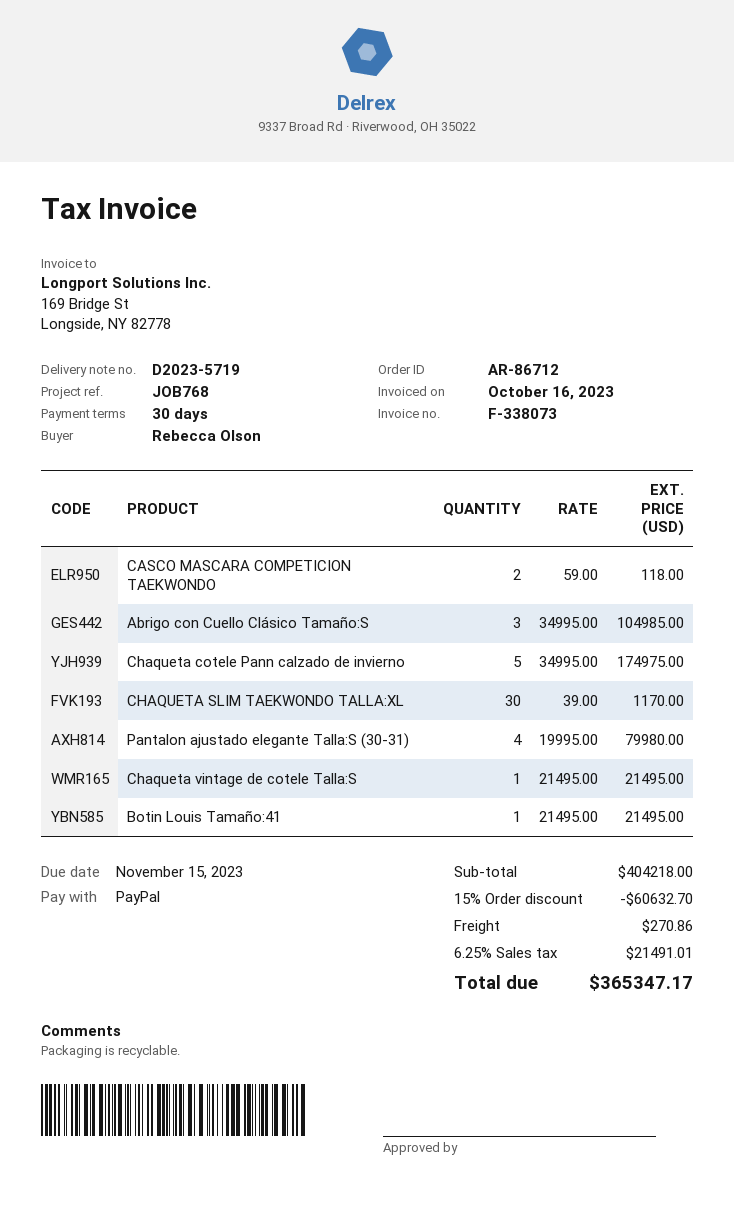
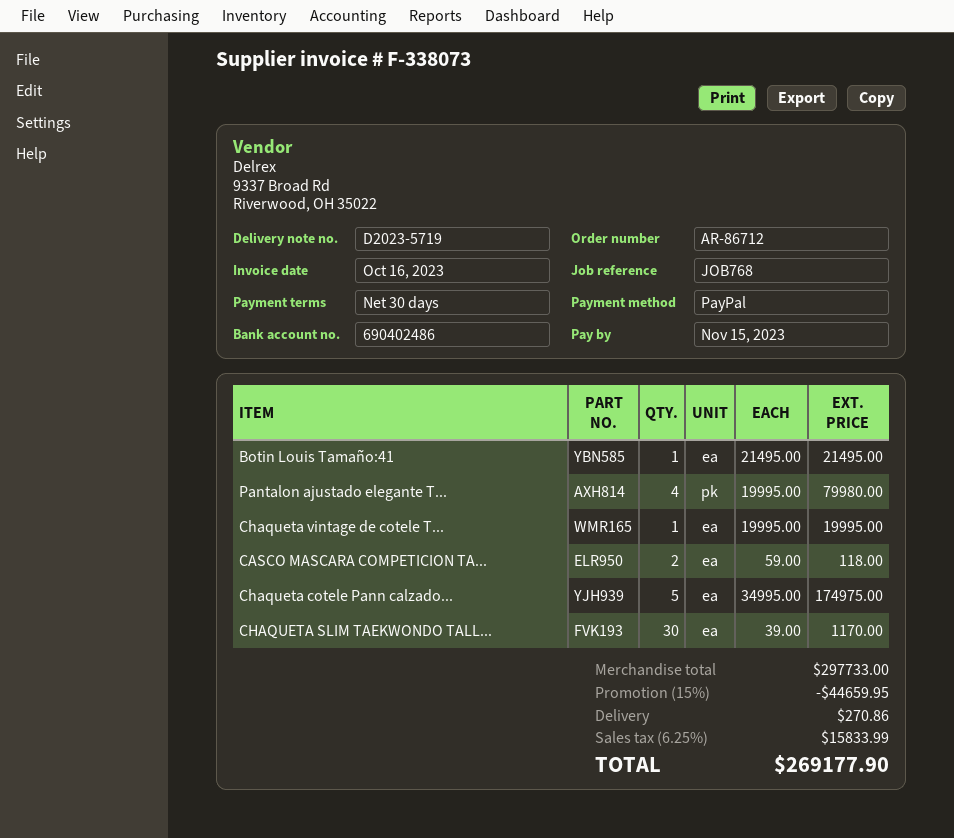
Abrigo con Cuello Clásico Tamaño:S: 3 x 34995.00 = 104985.00 -> none
Chaqueta vintage de cotele Talla:S: 1 x 21495.00 = 21495.00 -> 1 x 19995.00 = 19995.00
subtotal: 404218.00 -> 297733.00
discount: 15% = 60632.70 -> 15% = 44659.95
tax: 6.25% = 21491.01 -> 6.25% = 15833.99
total: 365347.17 -> 269177.90

